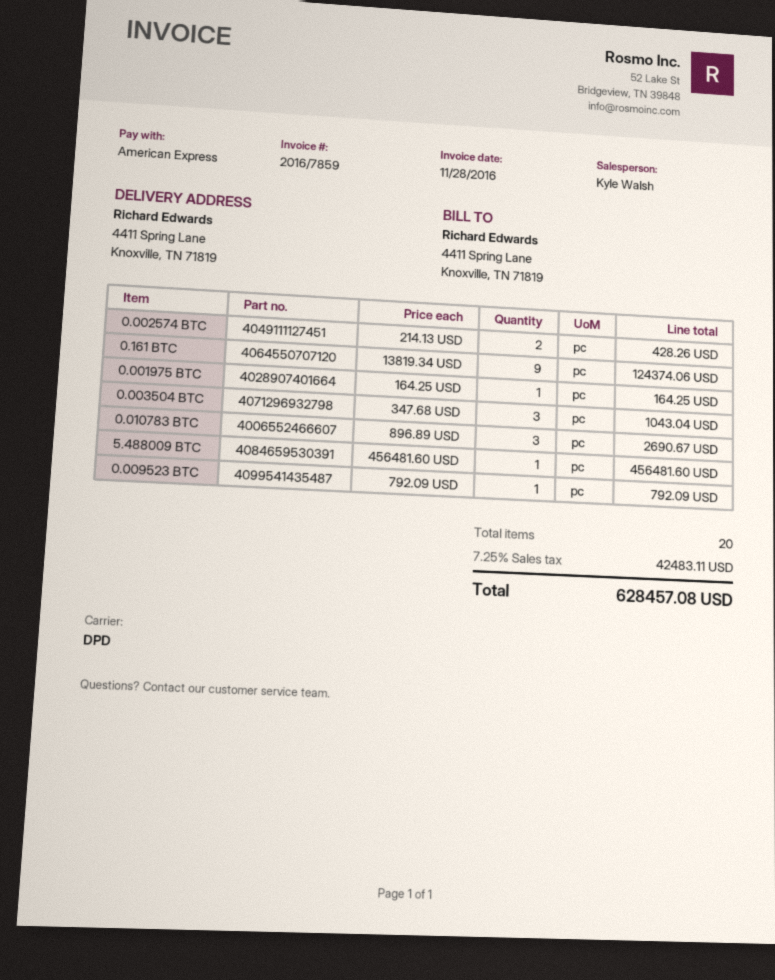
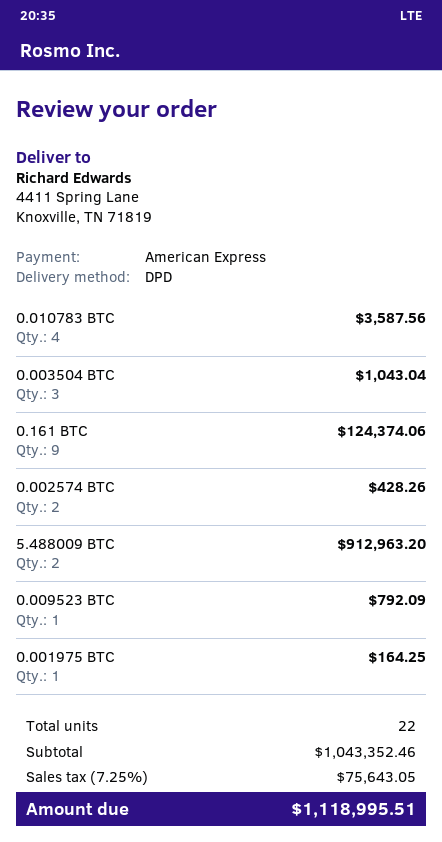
0.010783 BTC: 3 for 2690.67 -> 4 for 3587.56
5.488009 BTC: 1 for 456481.60 -> 2 for 912963.20
total quantity: 20 -> 22
tax: 7.25% = 42483.11 -> 7.25% = 75643.05
total: 628457.08 -> 1118995.51

